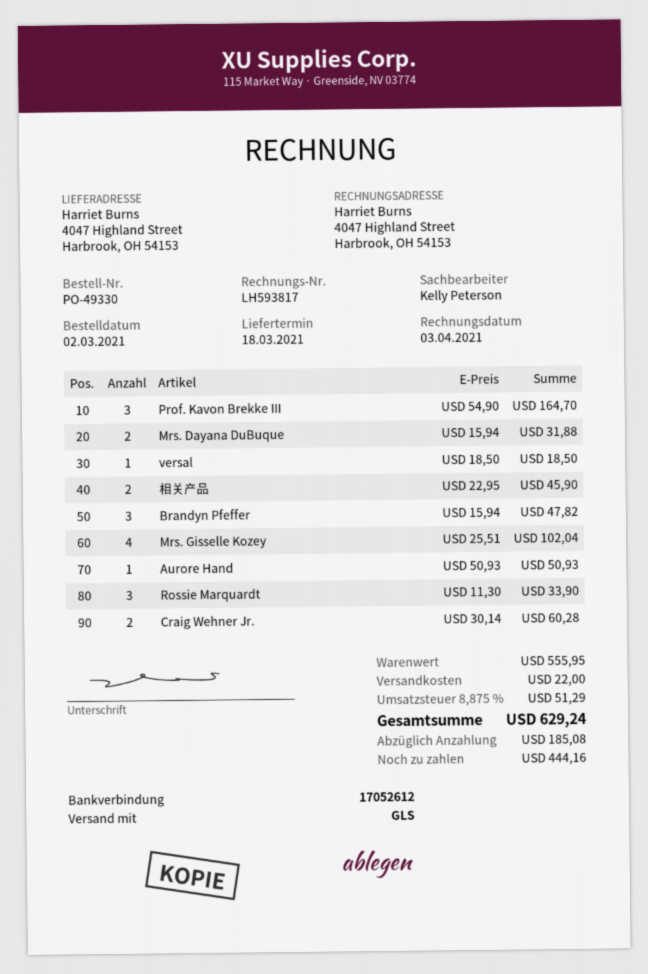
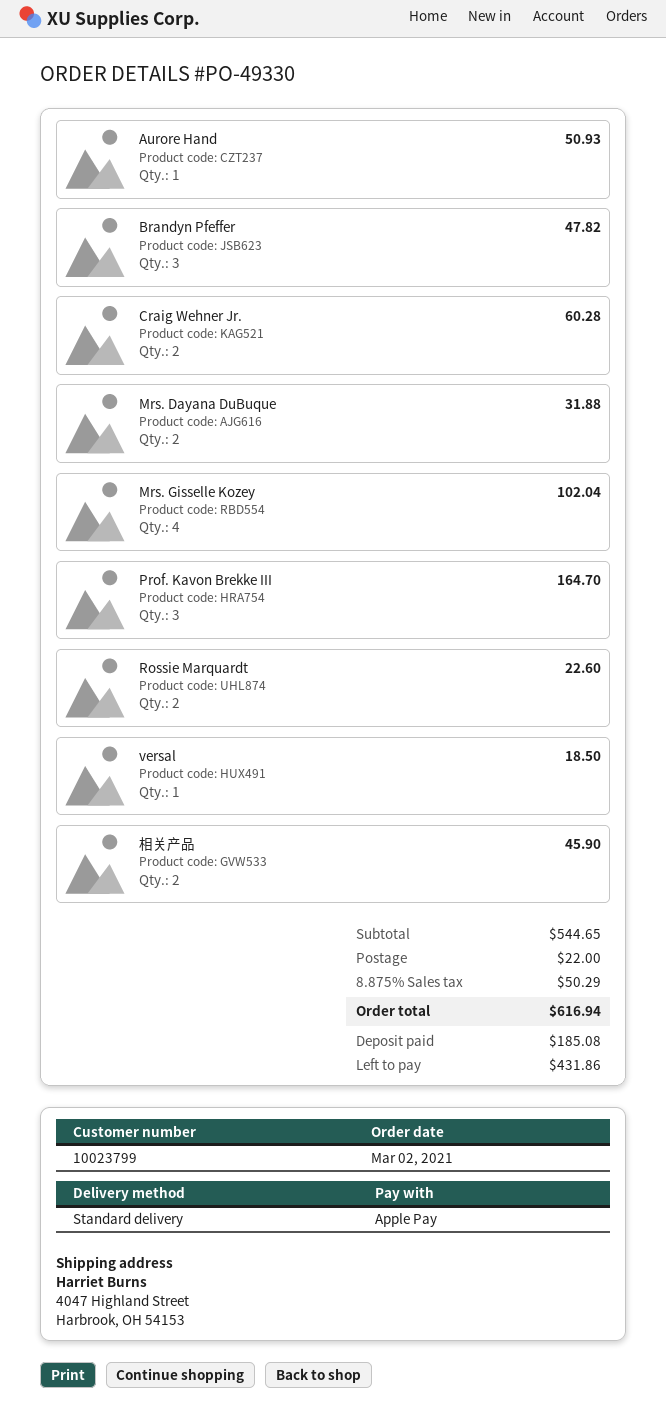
shipping method: GLS -> standard
Rossie Marquardt: 3 for 33.90 -> 2 for 22.60
subtotal: 555.95 -> 544.65
tax: 8.875% = 51.29 -> 8.875% = 50.29
total: 629.24 -> 616.94
balance: 444.16 -> 431.86

